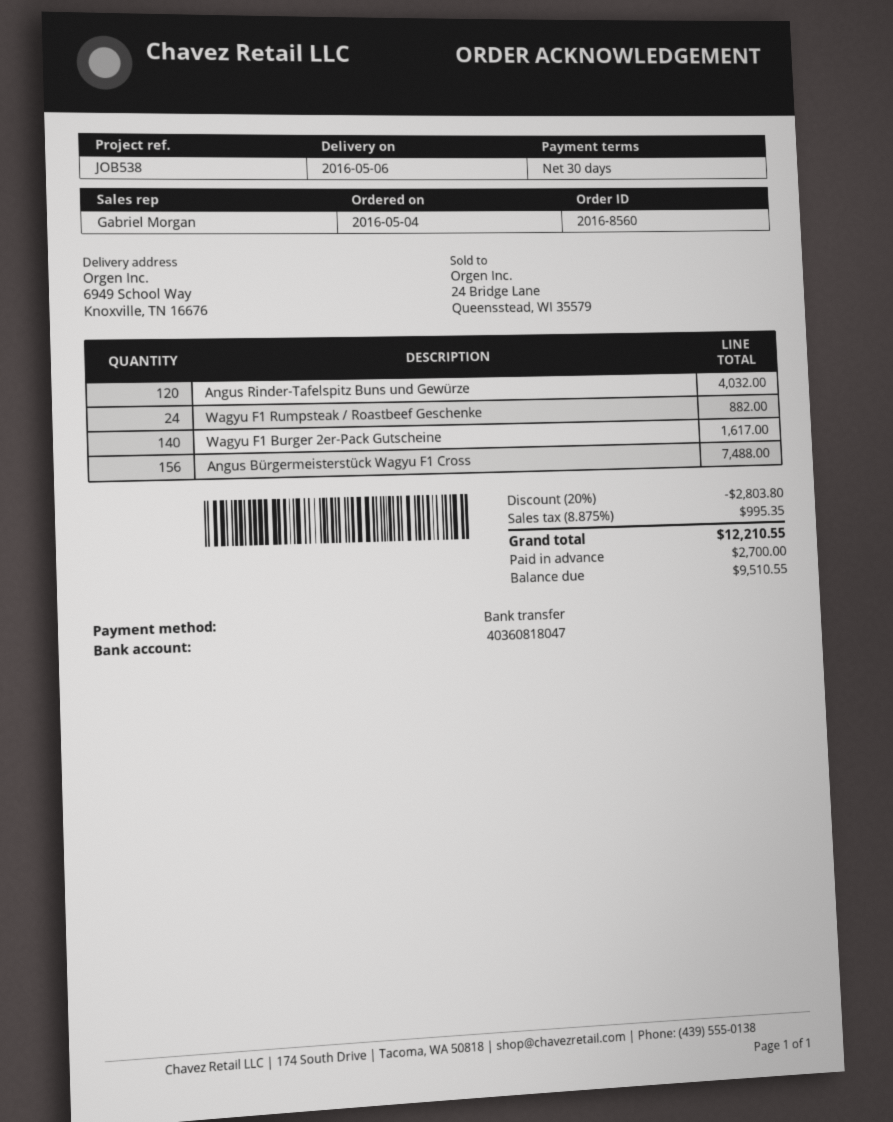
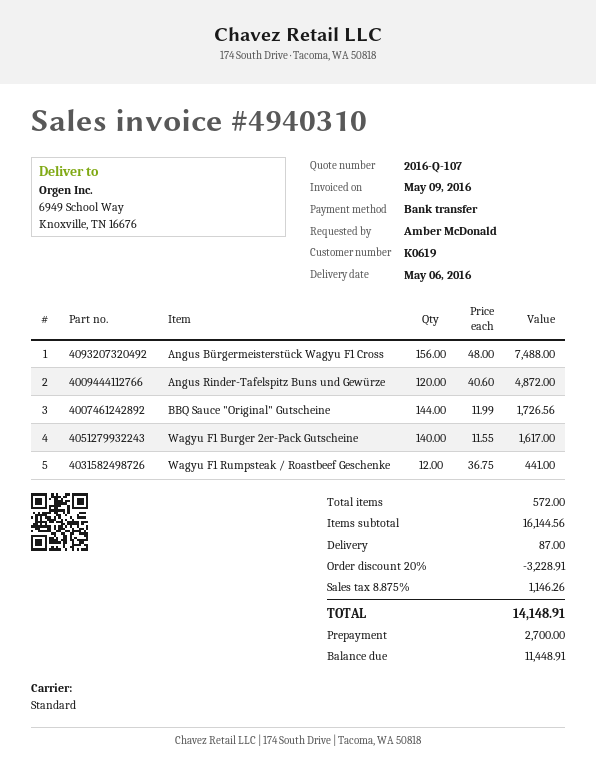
Angus Rinder-Tafelspitz Buns und Gewürze: 120 for 4032.00 -> 120 for 4872.00
Wagyu F1 Rumpsteak / Roastbeef Geschenke: 24 for 882.00 -> 12 for 441.00
BBQ Sauce "Original" Gutscheine: none -> 144 for 1726.56
discount: 20% = 2803.80 -> 20% = 3228.91
shipping: none -> 87.00
tax: 8.875% = 995.35 -> 8.875% = 1146.26
total: 12210.55 -> 14148.91
balance: 9510.55 -> 11448.91

